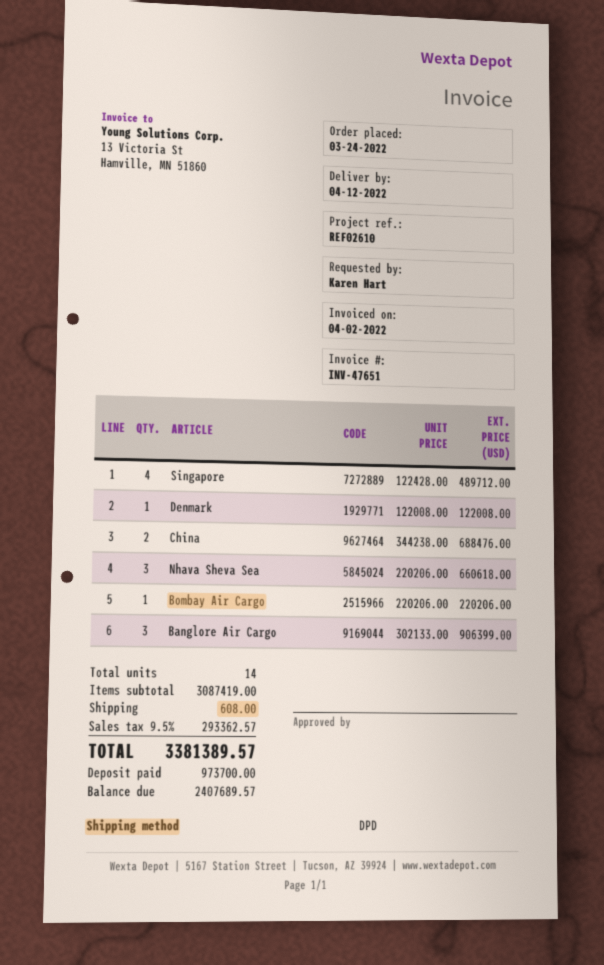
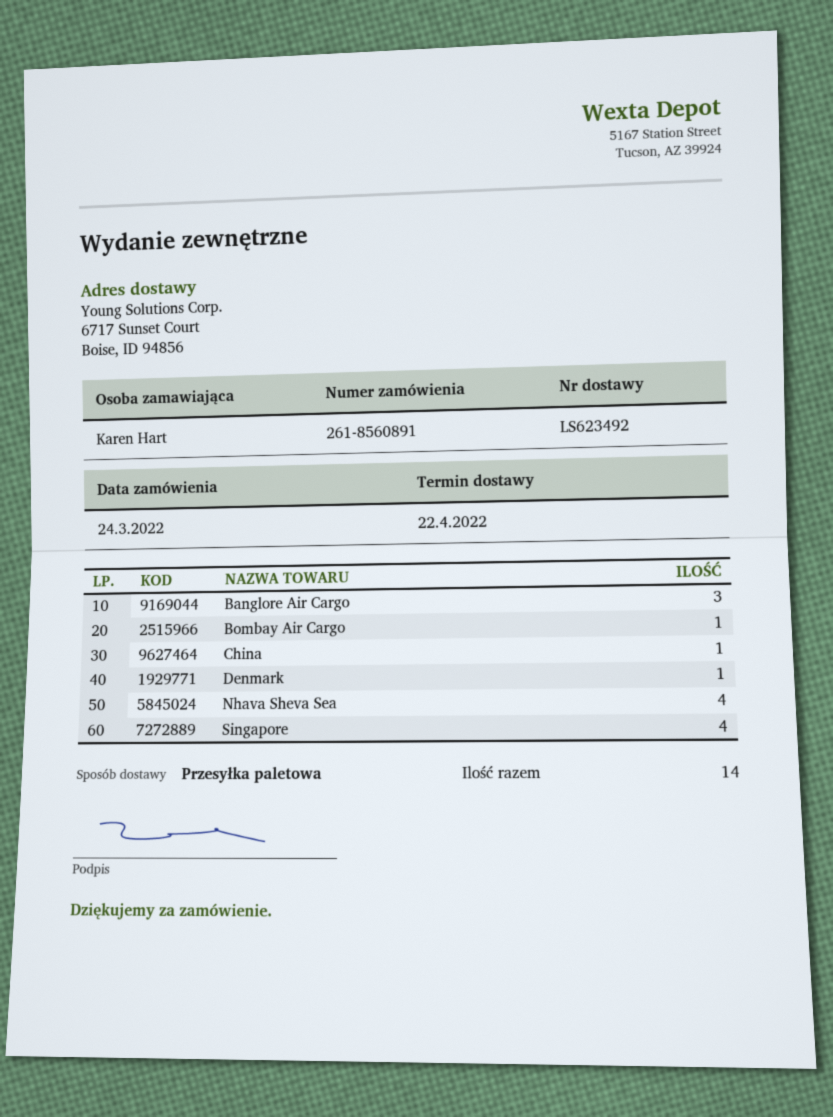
delivery date: 2022-04-12 -> 2022-04-22
shipping method: DPD -> pallet freight
China: 2 -> 1
Nhava Sheva Sea: 3 -> 4

